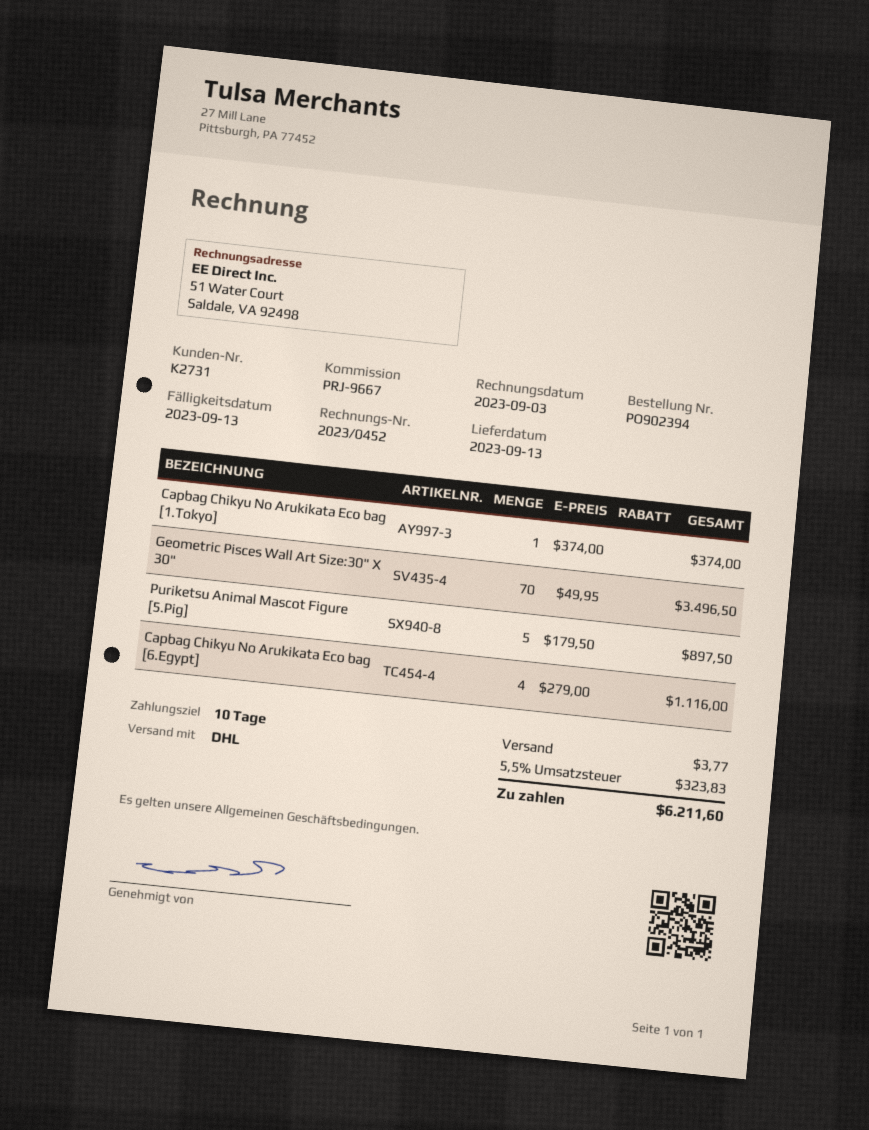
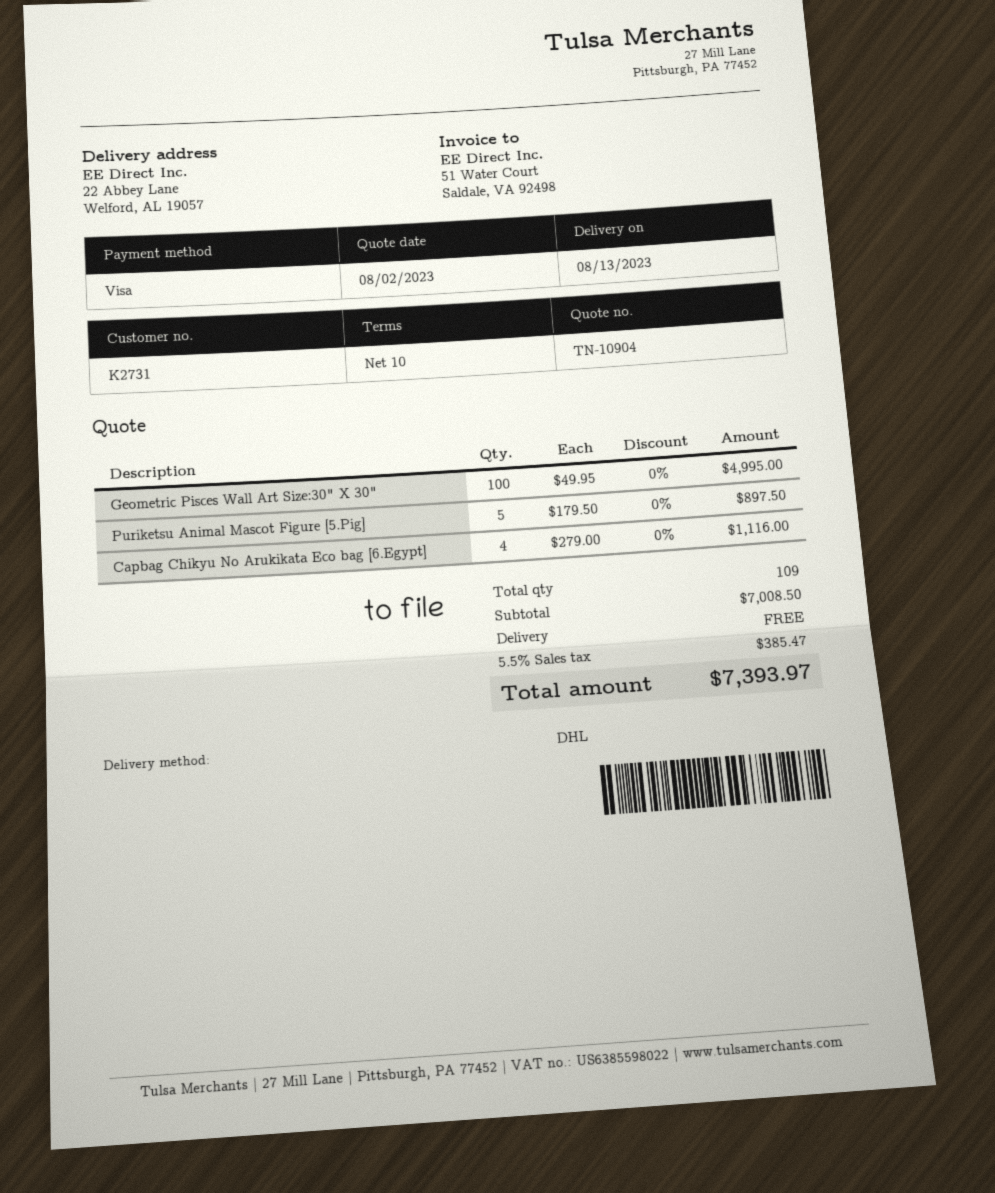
delivery date: 2023-09-13 -> 2023-08-13
Capbag Chikyu No Arukikata Eco bag [1.Tokyo]: 1 x 374.00 = 374.00 -> none
Geometric Pisces Wall Art Size:30" X 30": 70 x 49.95 = 3496.50 -> 100 x 49.95 = 4995.00
shipping: 3.77 -> 0.00
tax: 5.5% = 323.83 -> 5.5% = 385.47
total: 6211.60 -> 7393.97

